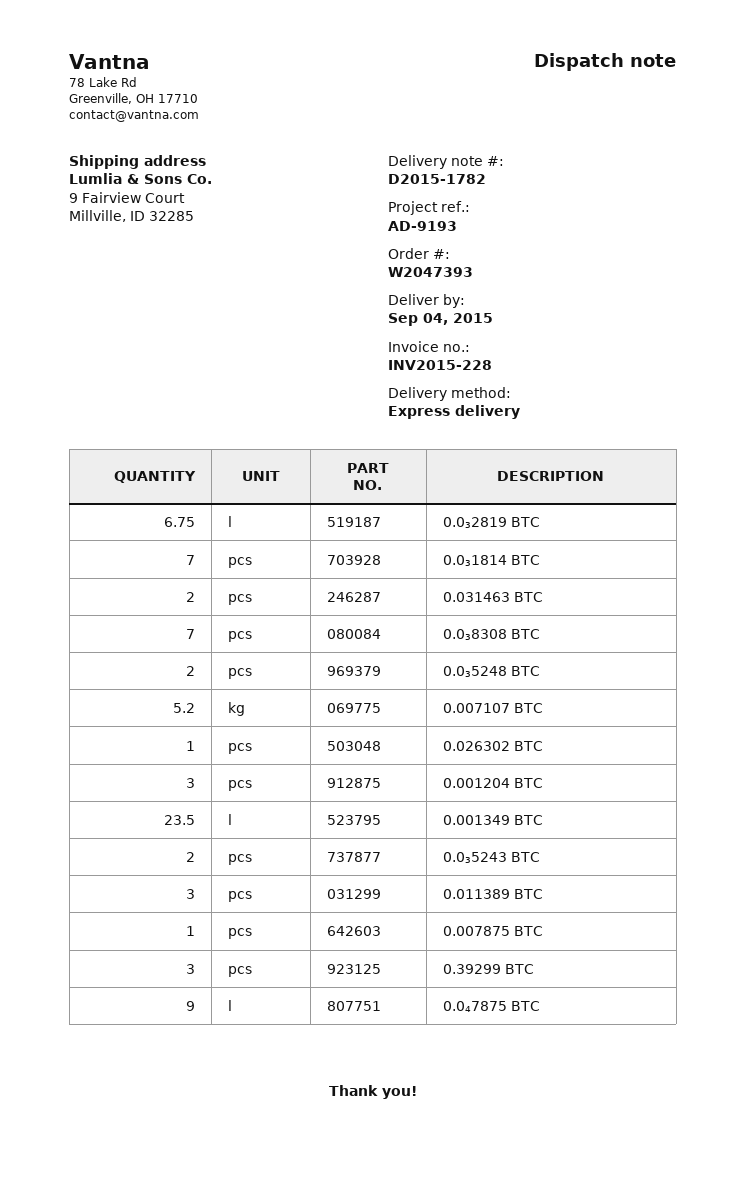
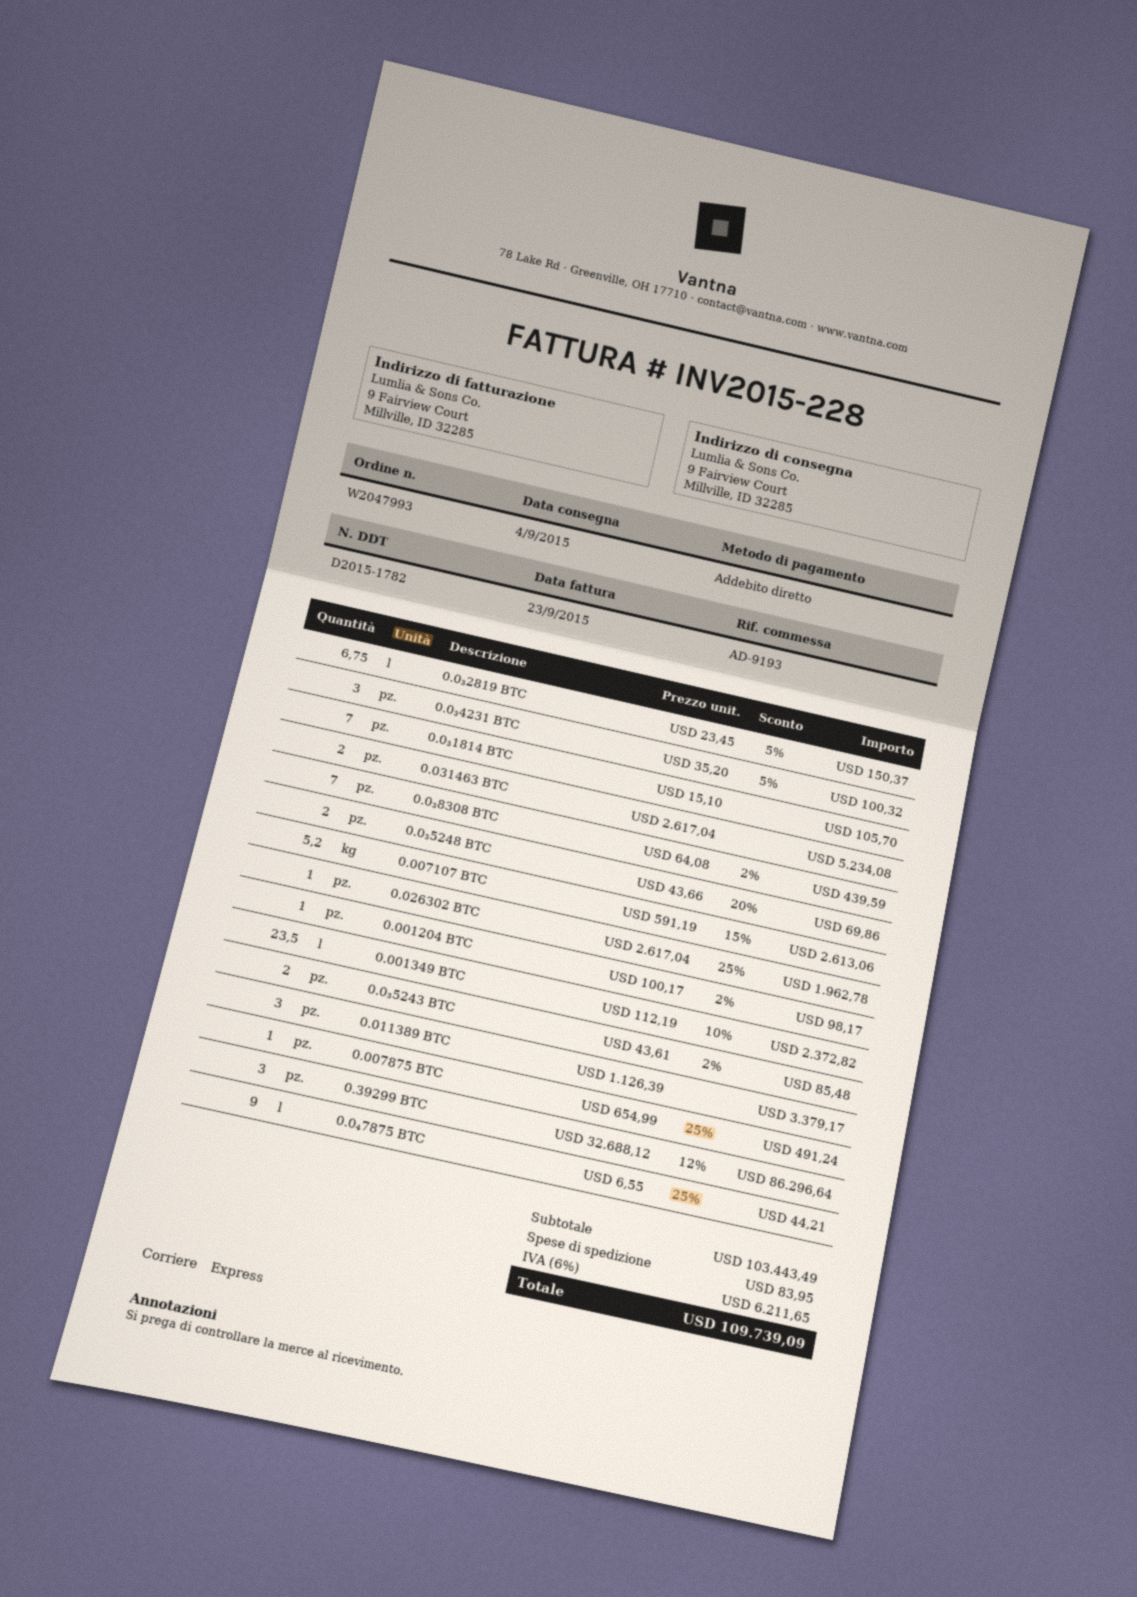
order number: W2047393 -> W2047993
0.001204 BTC: 3 -> 1
0.0₃4231 BTC: none -> 3

